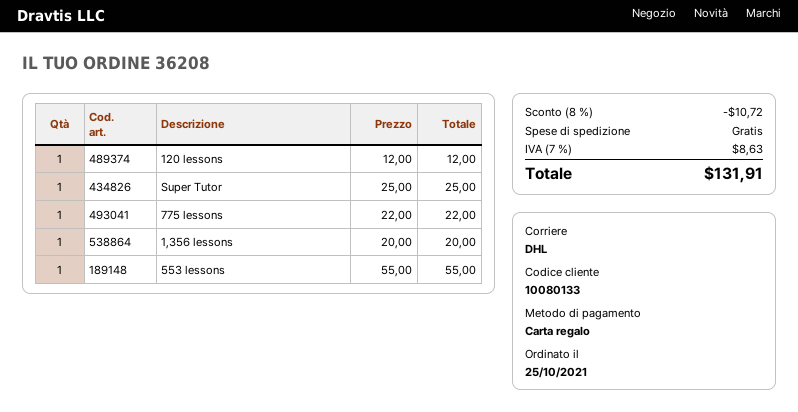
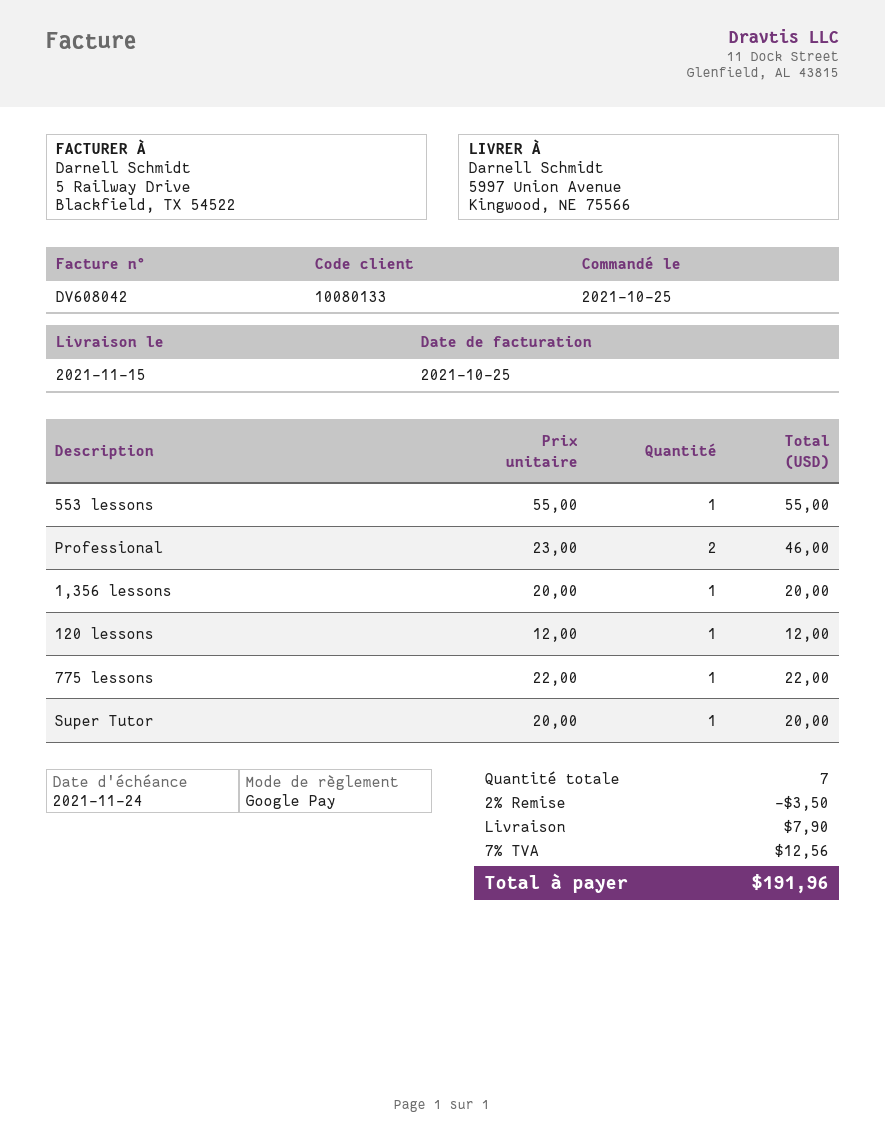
payment method: gift card -> Google Pay
Super Tutor: 1 x 25.00 = 25.00 -> 1 x 20.00 = 20.00
Professional: none -> 2 x 23.00 = 46.00
discount: 8% = 10.72 -> 2% = 3.50
shipping: 0.00 -> 7.90
tax: 7% = 8.63 -> 7% = 12.56
total: 131.91 -> 191.96

